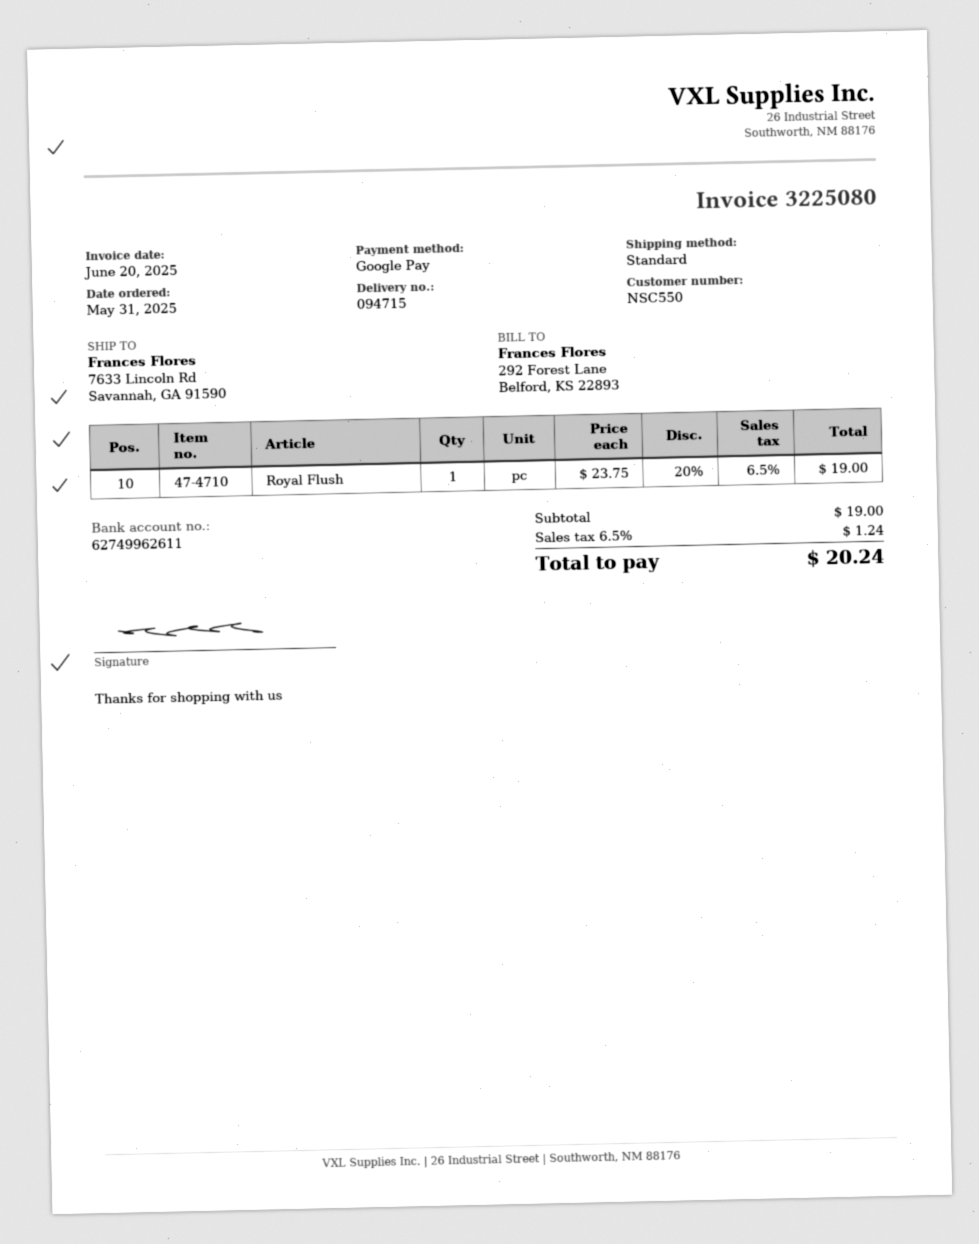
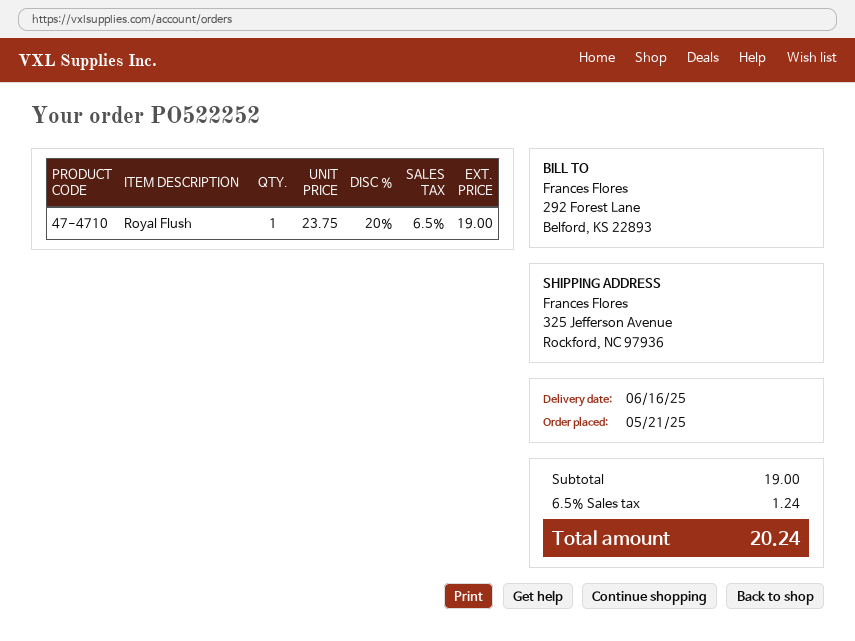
order date: 2025-05-31 -> 2025-05-21
ship to: 7633 Lincoln Rd, Savannah, GA 91590 -> 325 Jefferson Avenue, Rockford, NC 97936

